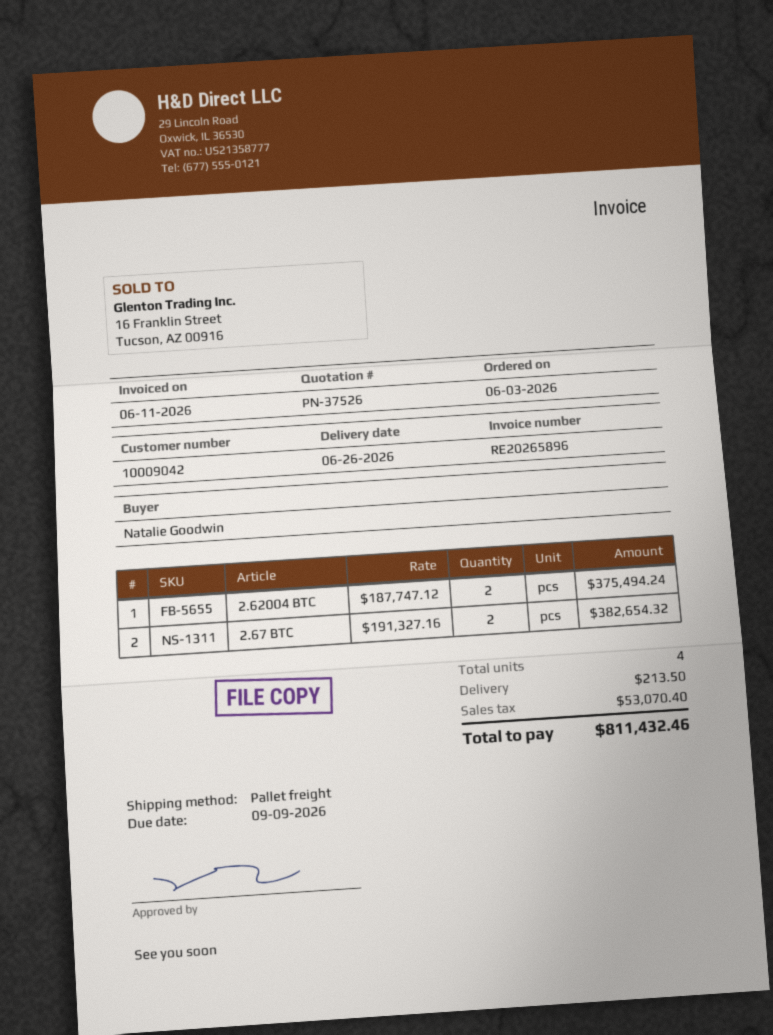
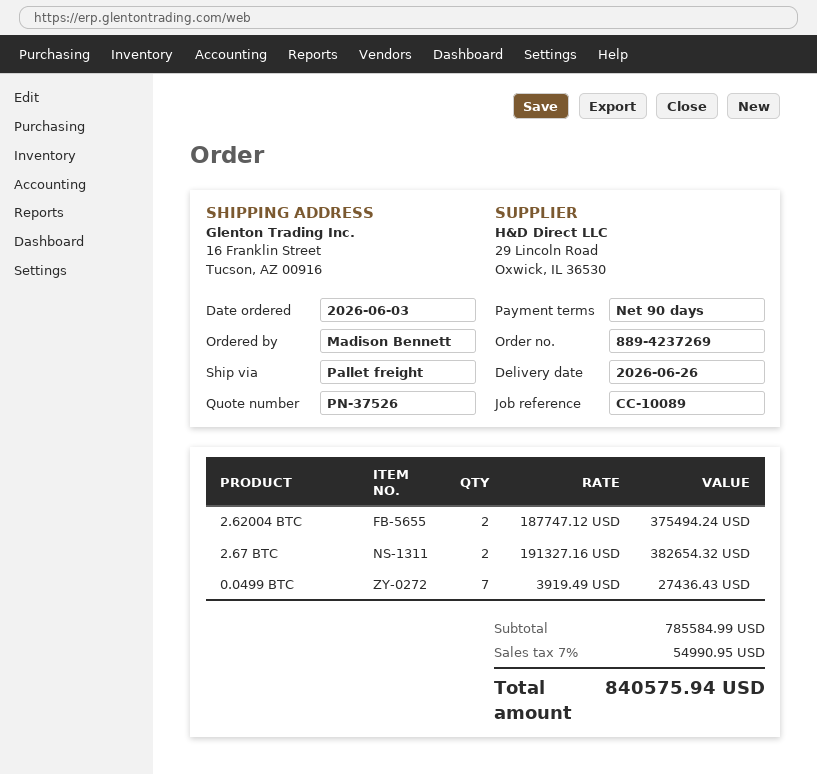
ordered by: Natalie Goodwin -> Madison Bennett
0.0499 BTC: none -> 7 x 3919.49 = 27436.43
shipping: 213.50 -> none
tax: 53070.40 -> 54990.95
total: 811432.46 -> 840575.94

